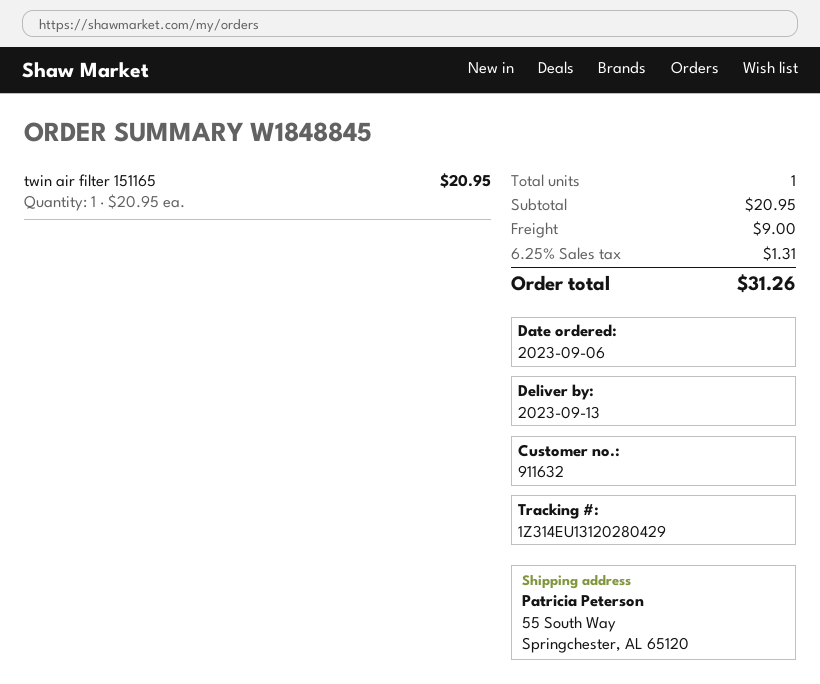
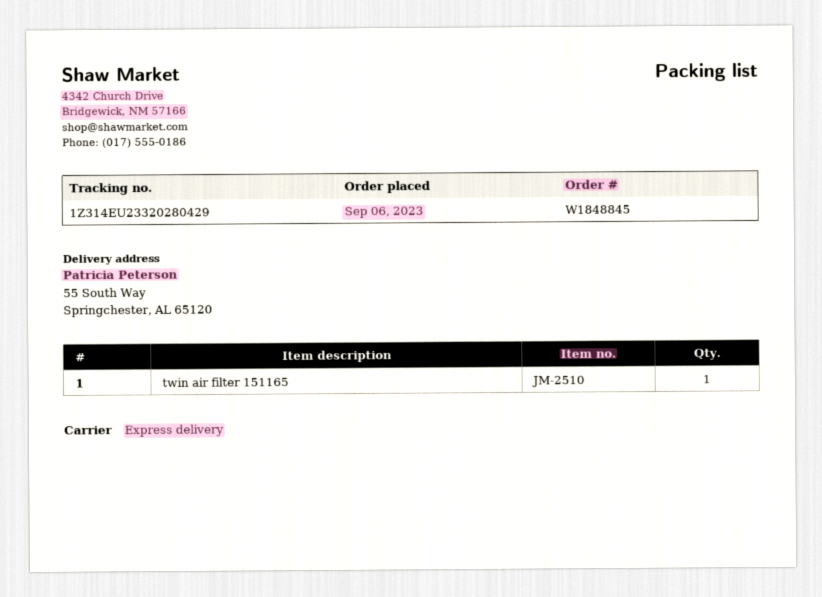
tracking number: 1Z314EU13120280429 -> 1Z314EU23320280429

